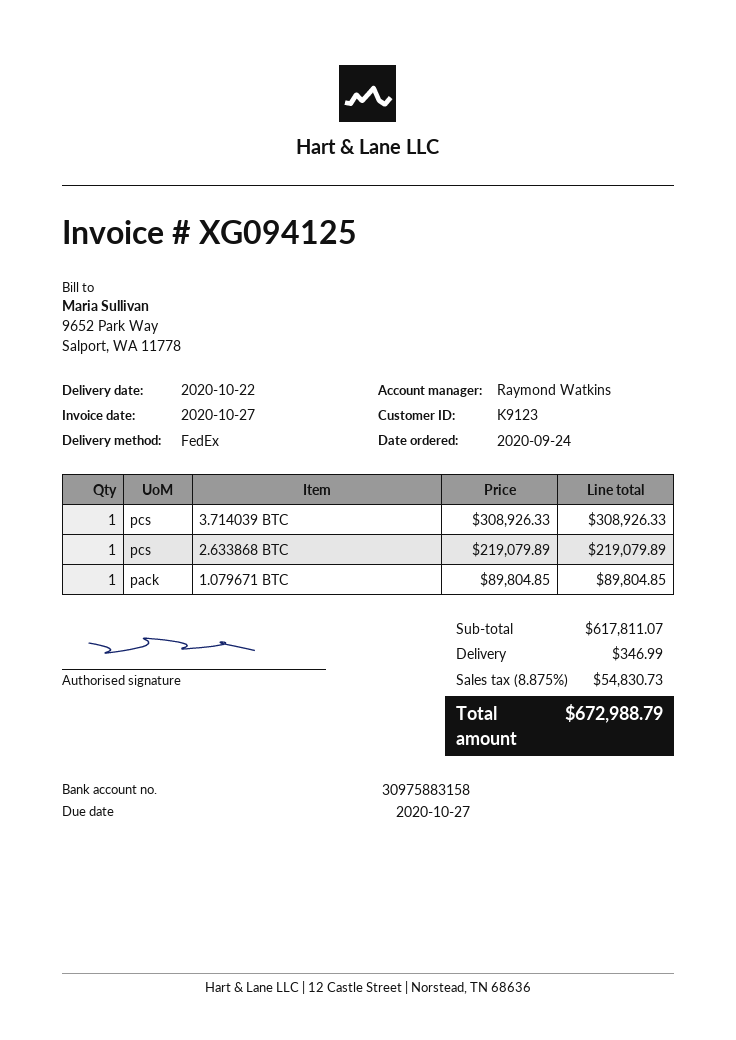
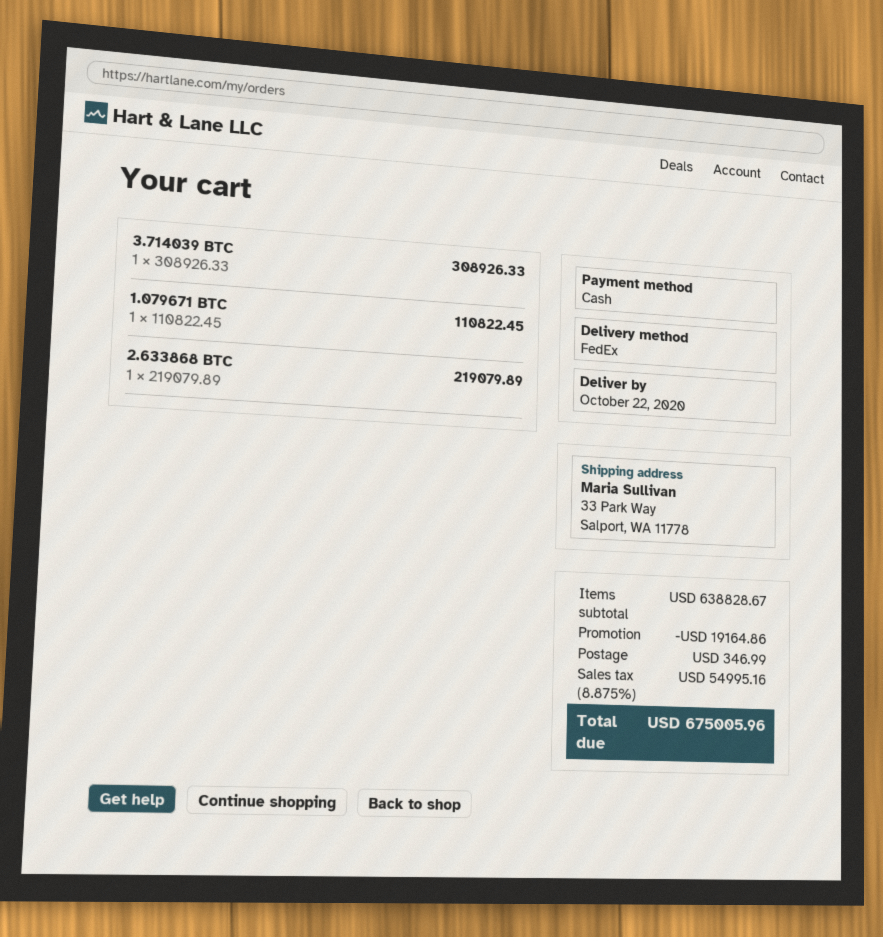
1.079671 BTC: 1 x 89804.85 = 89804.85 -> 1 x 110822.45 = 110822.45
subtotal: 617811.07 -> 638828.67
discount: none -> 19164.86
tax: 8.875% = 54830.73 -> 8.875% = 54995.16
total: 672988.79 -> 675005.96

